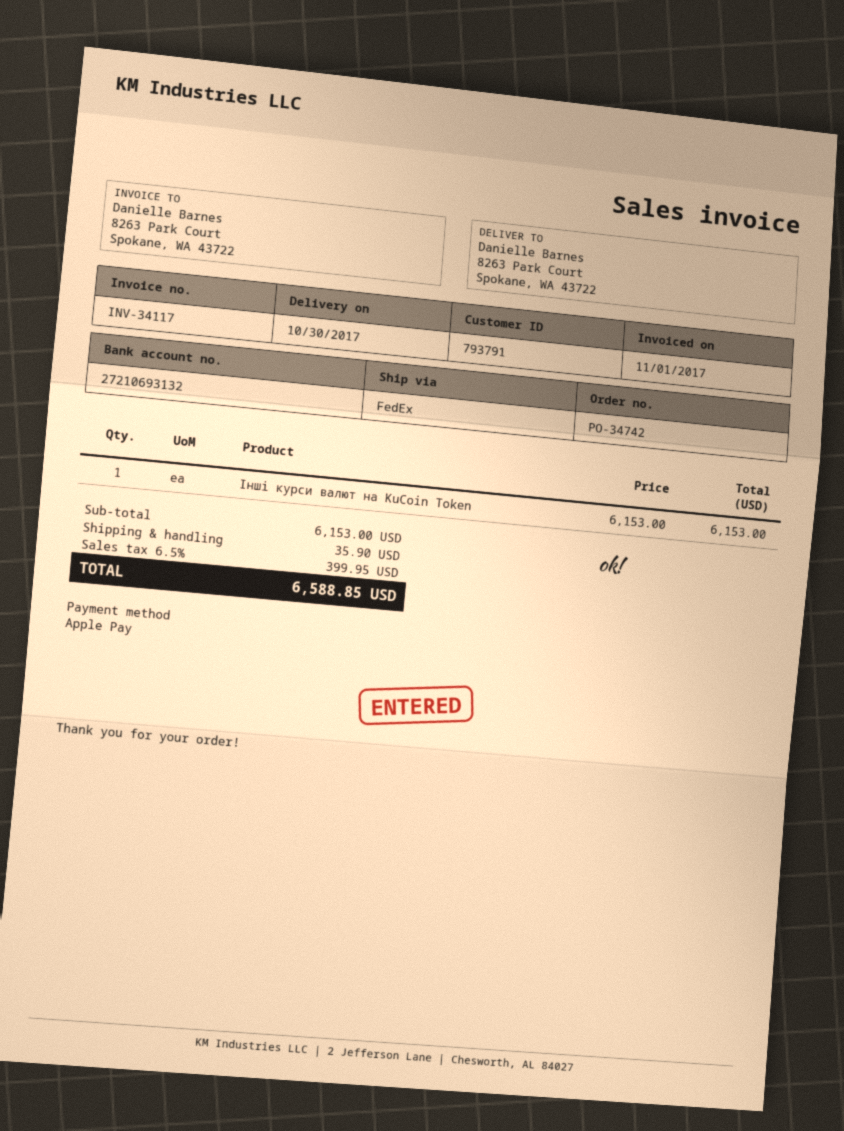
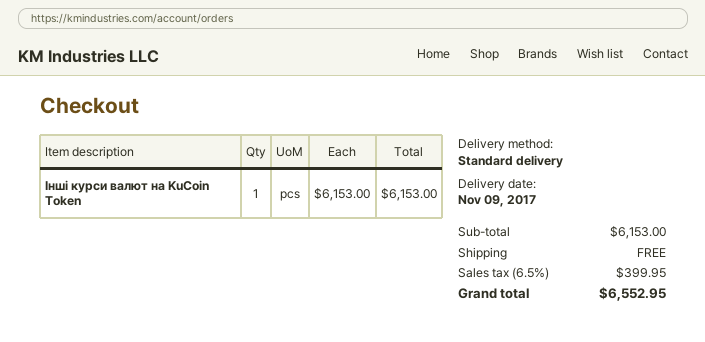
delivery date: 2017-10-30 -> 2017-11-09
shipping method: FedEx -> standard
shipping: 35.90 -> 0.00
total: 6588.85 -> 6552.95

